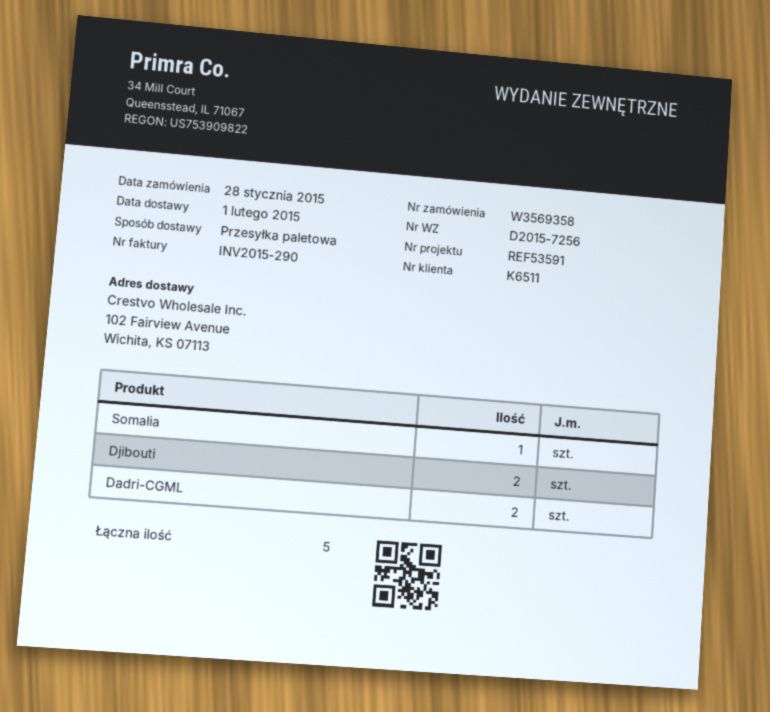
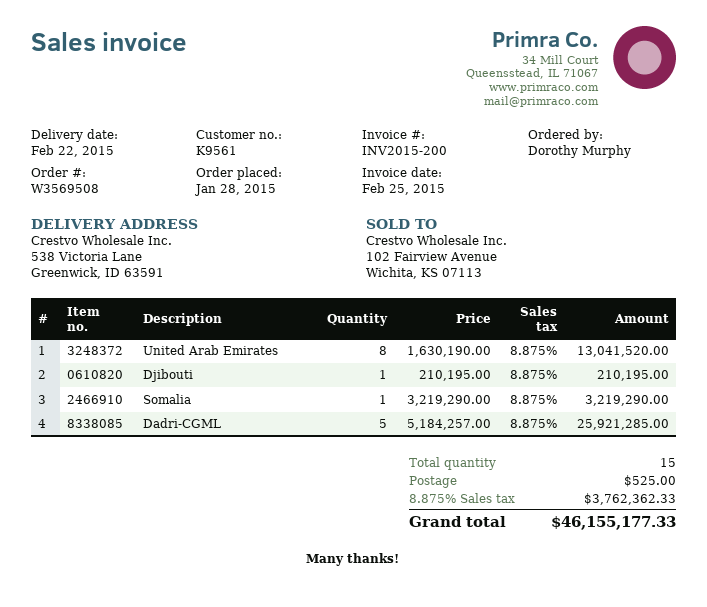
order number: W3569358 -> W3569508
delivery date: 2015-02-01 -> 2015-02-22
invoice number: INV2015-290 -> INV2015-200
customer number: K6511 -> K9561
ship to: 102 Fairview Avenue, Wichita, KS 07113 -> 538 Victoria Lane, Greenwick, ID 63591
Djibouti: 2 -> 1
Dadri-CGML: 2 -> 5
United Arab Emirates: none -> 8
total quantity: 5 -> 15

